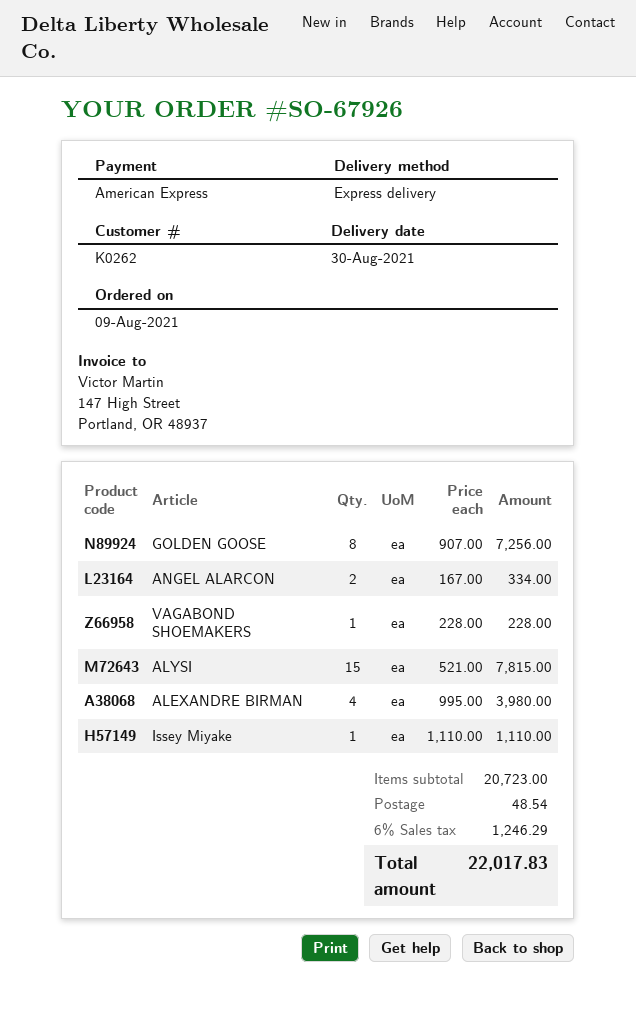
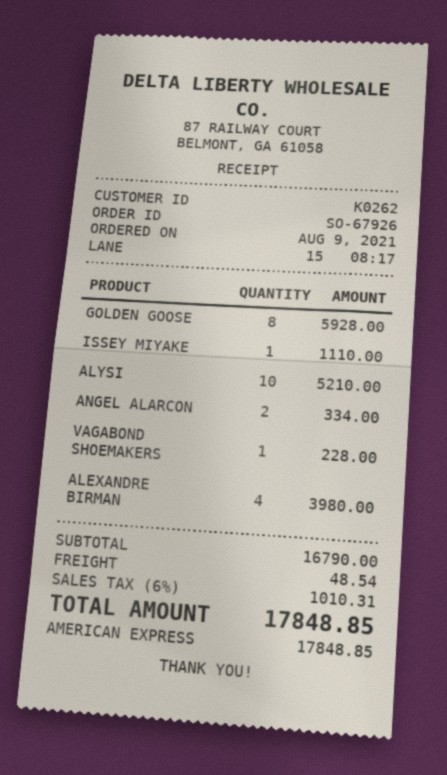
GOLDEN GOOSE: 8 for 7256.00 -> 8 for 5928.00
ALYSI: 15 for 7815.00 -> 10 for 5210.00
subtotal: 20723.00 -> 16790.00
tax: 6% = 1246.29 -> 6% = 1010.31
total: 22017.83 -> 17848.85

